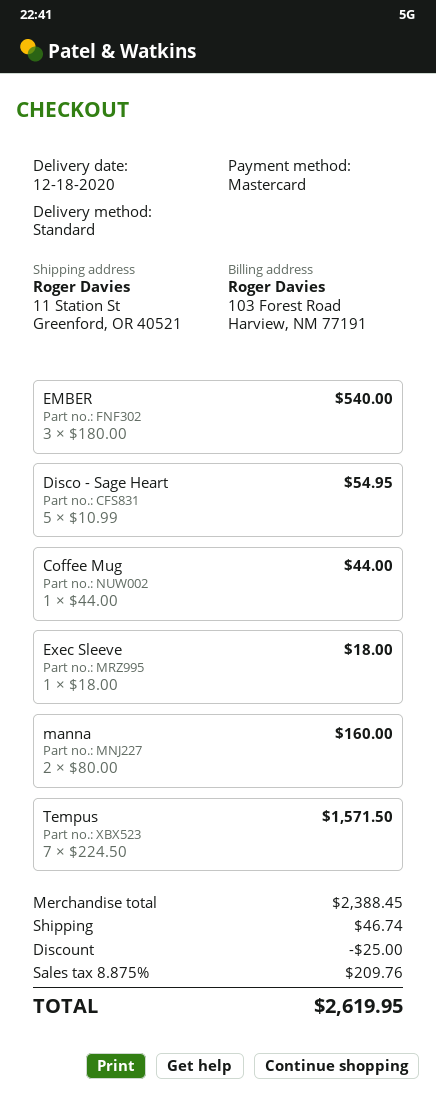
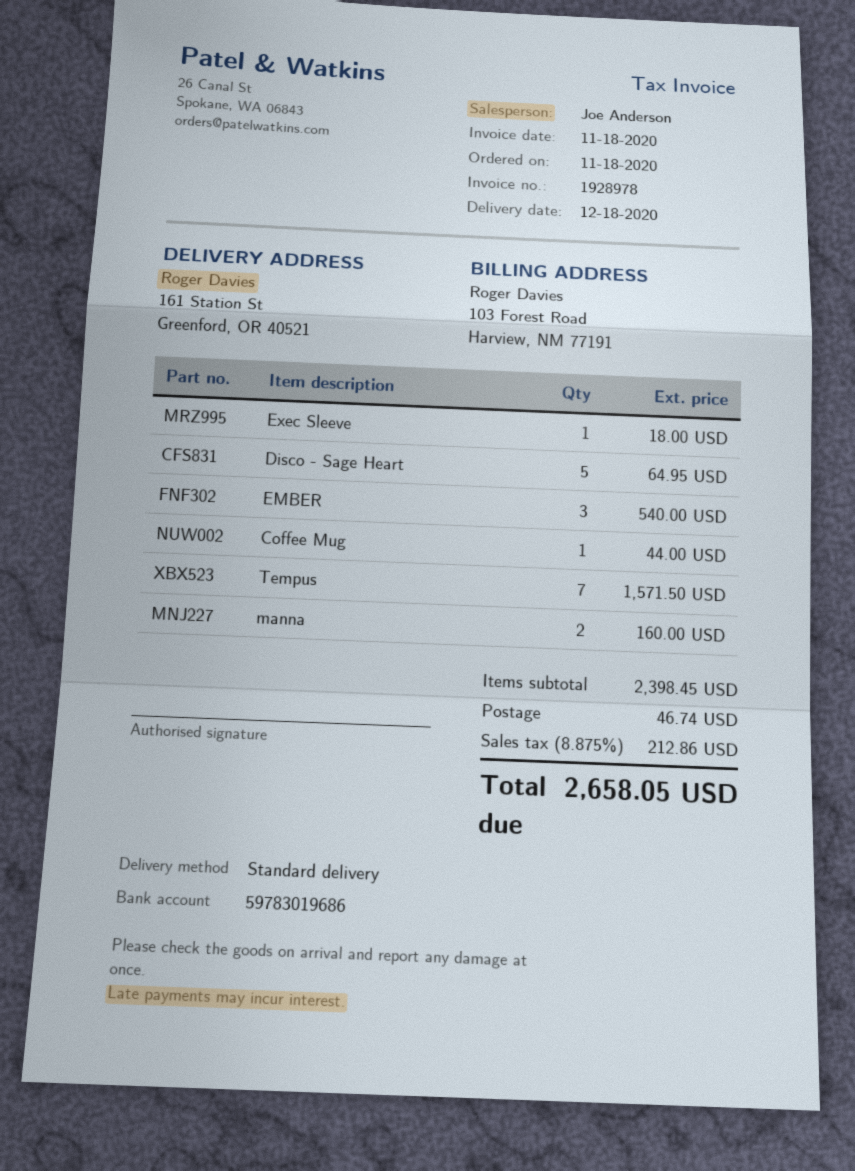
ship to: 11 Station St, Greenford, OR 40521 -> 161 Station St, Greenford, OR 40521
Disco - Sage Heart: 5 for 54.95 -> 5 for 64.95
subtotal: 2388.45 -> 2398.45
discount: 25.00 -> none
tax: 8.875% = 209.76 -> 8.875% = 212.86
total: 2619.95 -> 2658.05

